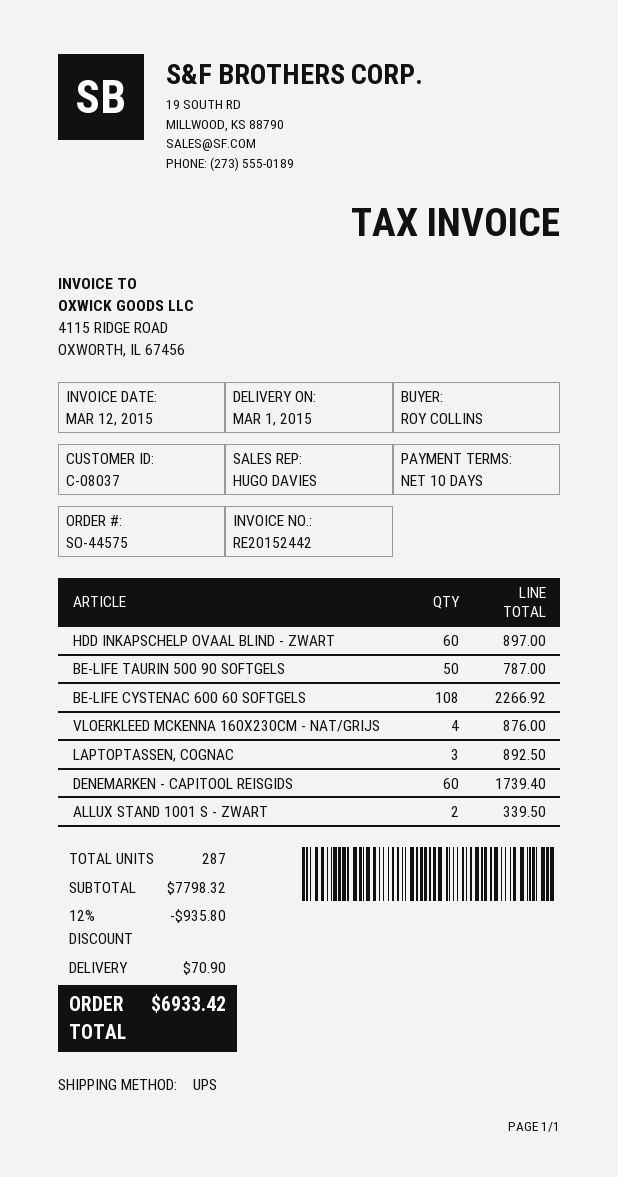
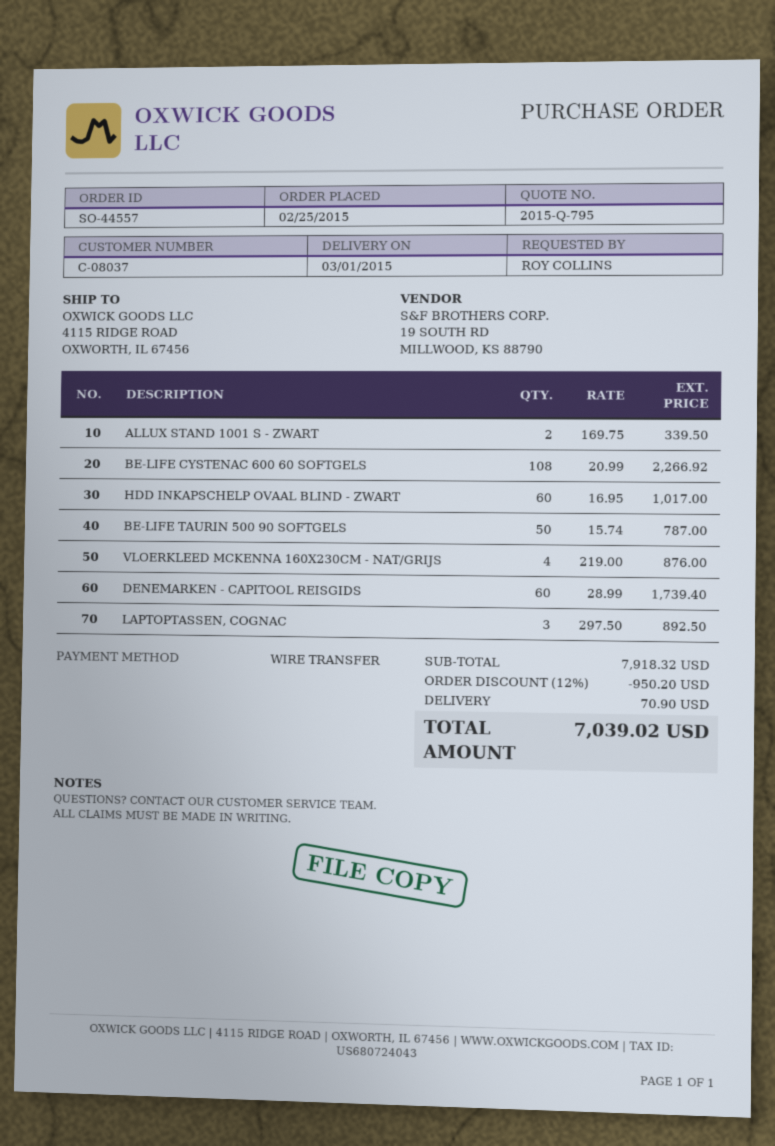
order number: SO-44575 -> SO-44557
HDD INKAPSCHELP OVAAL BLIND - ZWART: 60 for 897.00 -> 60 for 1017.00
subtotal: 7798.32 -> 7918.32
discount: 12% = 935.80 -> 12% = 950.20
total: 6933.42 -> 7039.02

